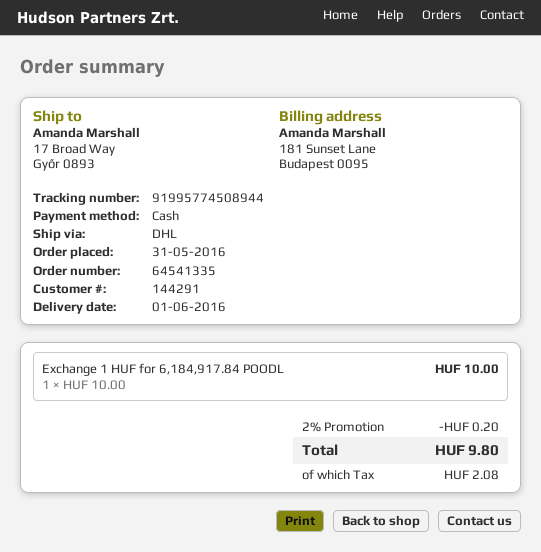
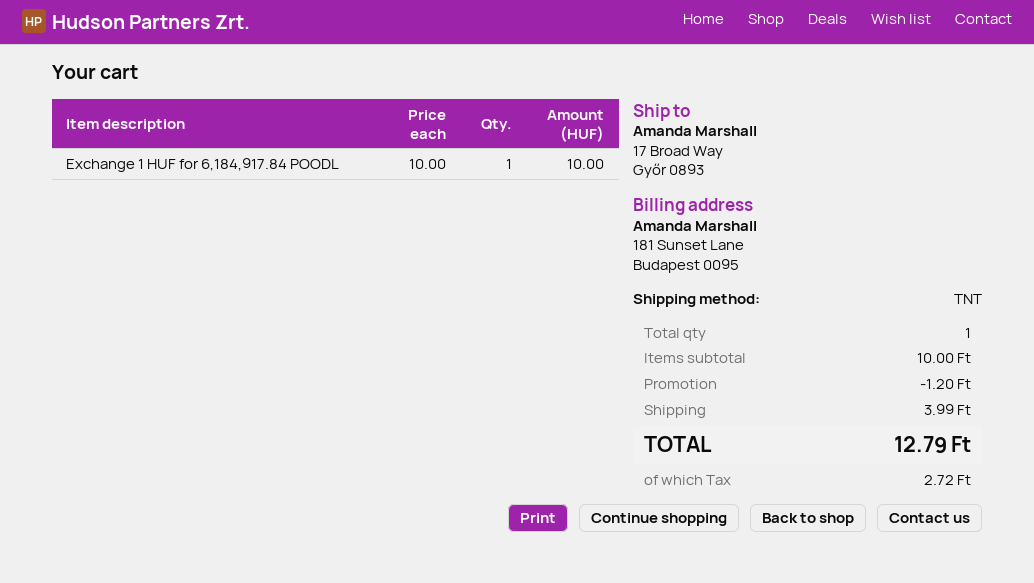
shipping method: DHL -> TNT
discount: 0.20 -> 1.20
shipping: none -> 3.99
tax: 2.08 -> 2.72
total: 9.80 -> 12.79

